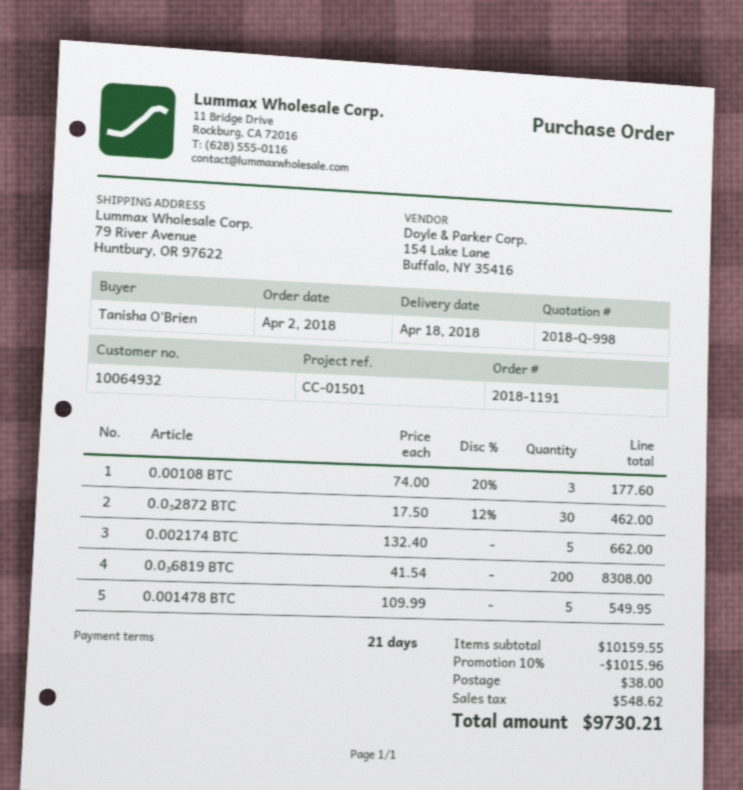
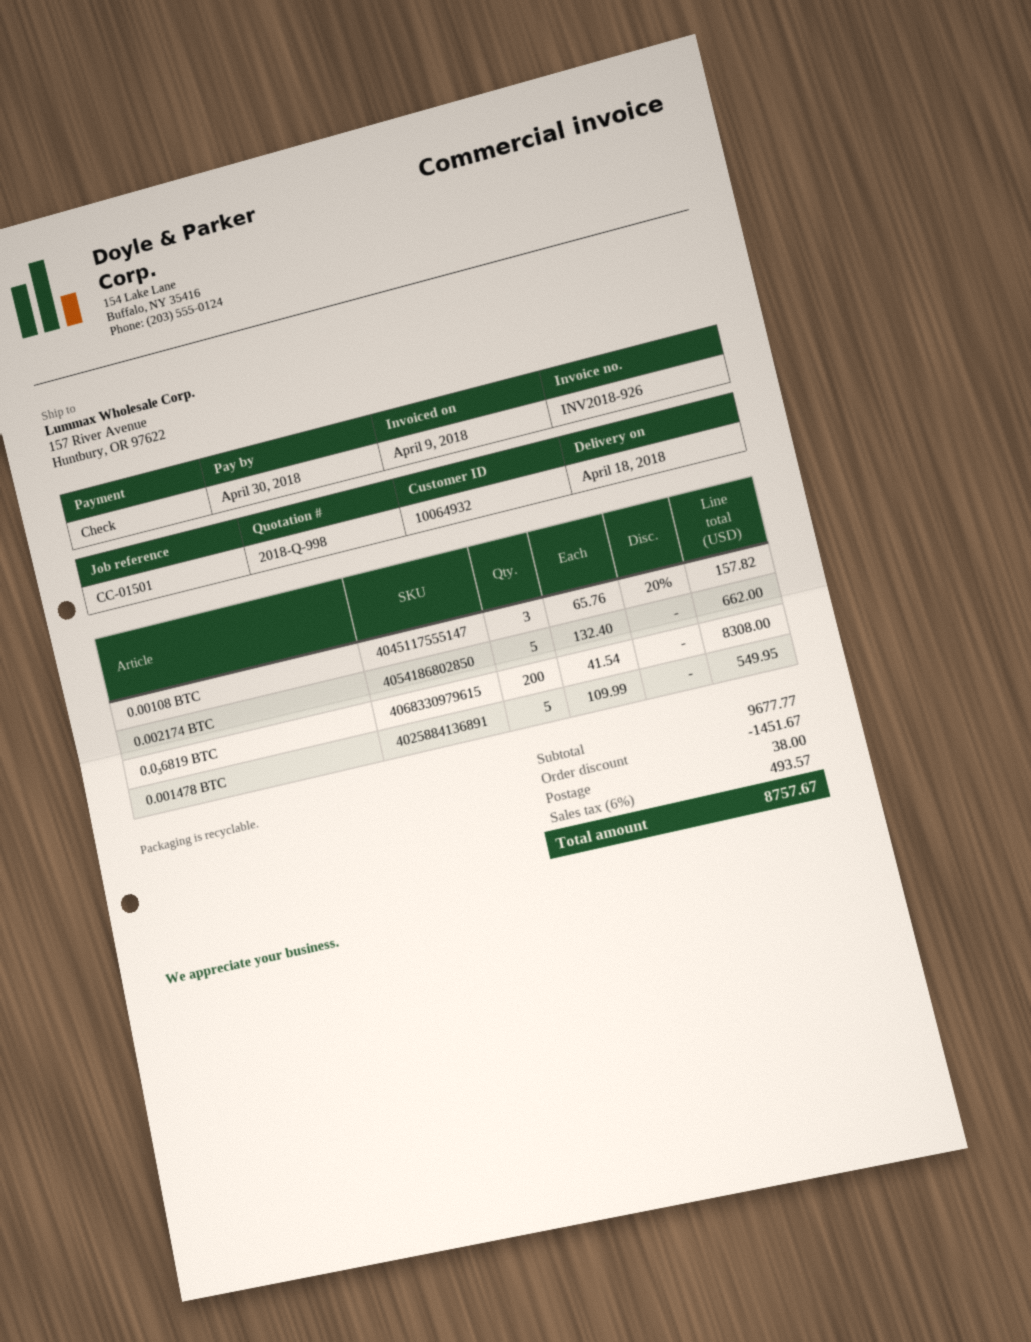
ship to: 79 River Avenue, Huntbury, OR 97622 -> 157 River Avenue, Huntbury, OR 97622
0.00108 BTC: 3 x 74.00 - 20% = 177.60 -> 3 x 65.76 - 20% = 157.82
0.0₃2872 BTC: 30 x 17.50 - 12% = 462.00 -> none
subtotal: 10159.55 -> 9677.77
discount: 1015.96 -> 1451.67
tax: 548.62 -> 493.57
total: 9730.21 -> 8757.67

